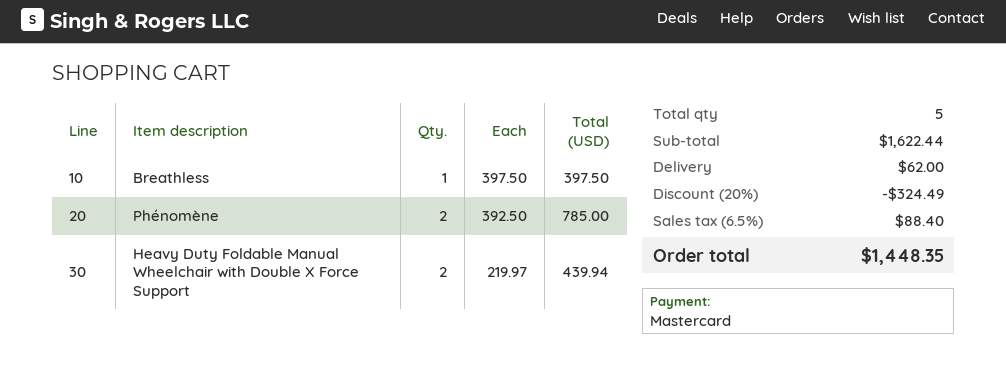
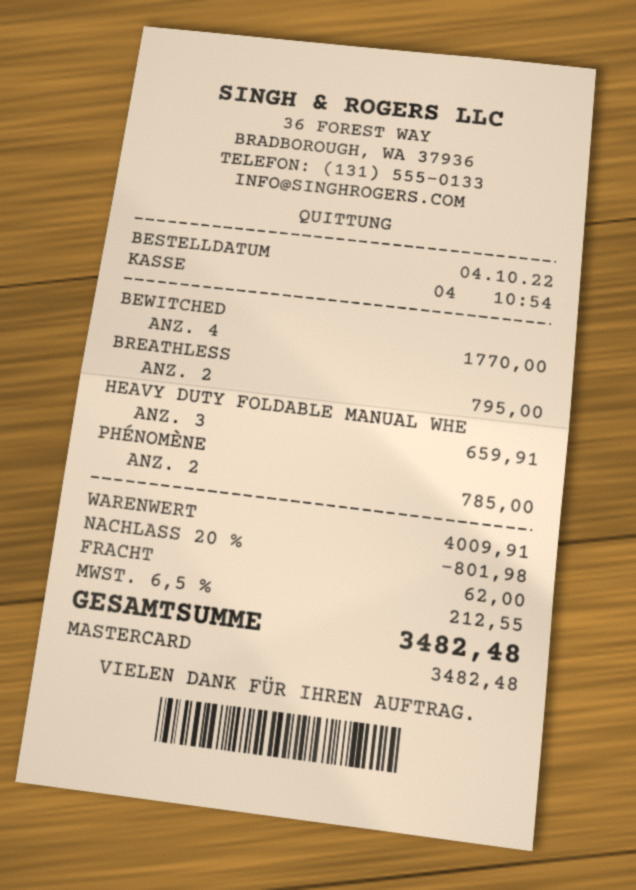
Breathless: 1 for 397.50 -> 2 for 795.00
Heavy Duty Foldable Manual Wheelchair with Double X Force Support: 2 for 439.94 -> 3 for 659.91
BEWITCHED: none -> 4 for 1770.00
subtotal: 1622.44 -> 4009.91
discount: 20% = 324.49 -> 20% = 801.98
tax: 6.5% = 88.40 -> 6.5% = 212.55
total: 1448.35 -> 3482.48

